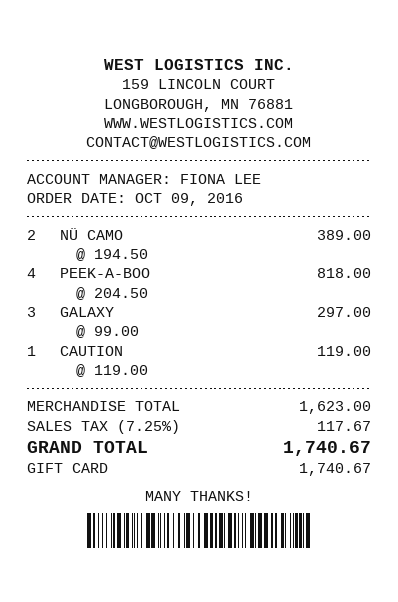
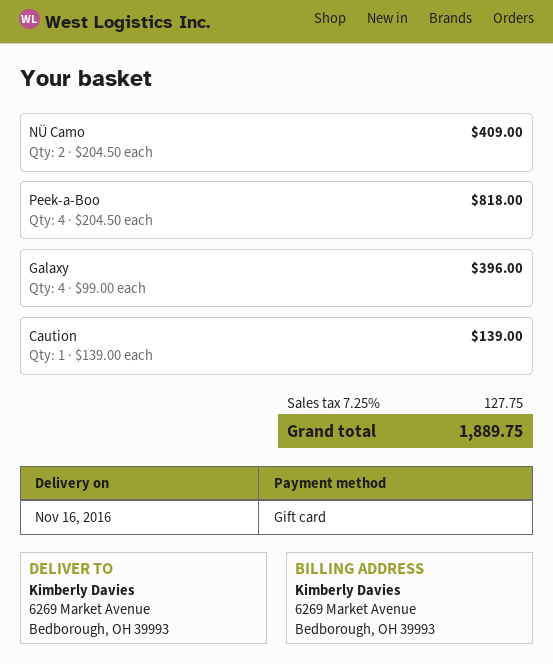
NÜ CAMO: 2 x 194.50 = 389.00 -> 2 x 204.50 = 409.00
GALAXY: 3 x 99.00 = 297.00 -> 4 x 99.00 = 396.00
CAUTION: 1 x 119.00 = 119.00 -> 1 x 139.00 = 139.00
tax: 7.25% = 117.67 -> 7.25% = 127.75
total: 1740.67 -> 1889.75

